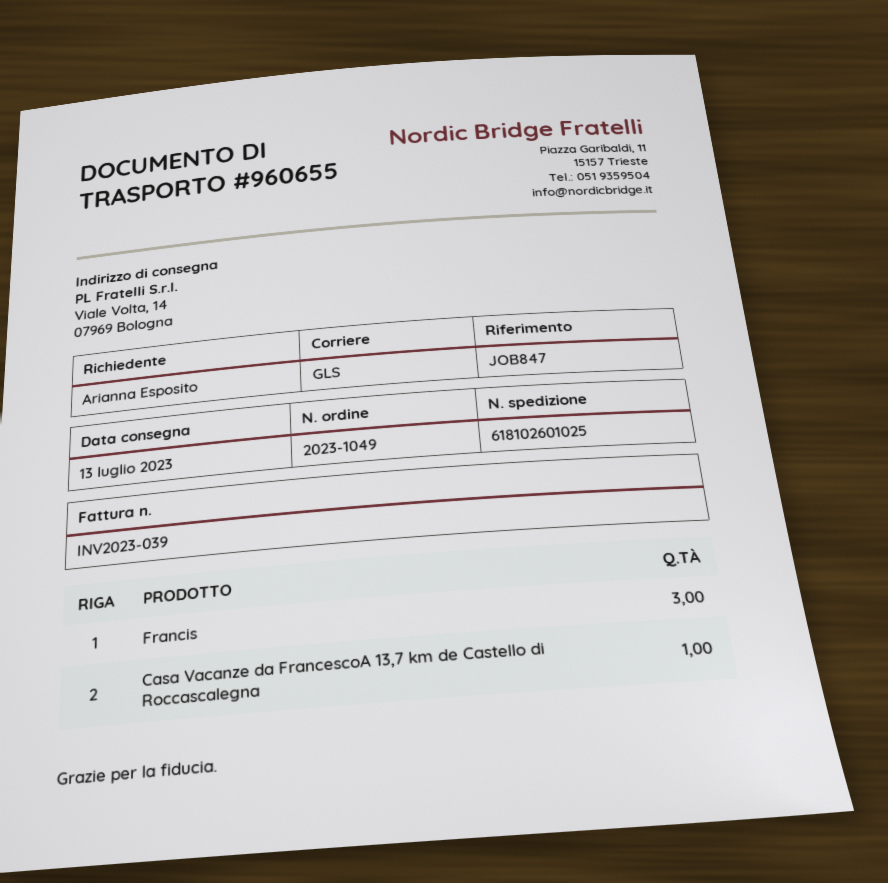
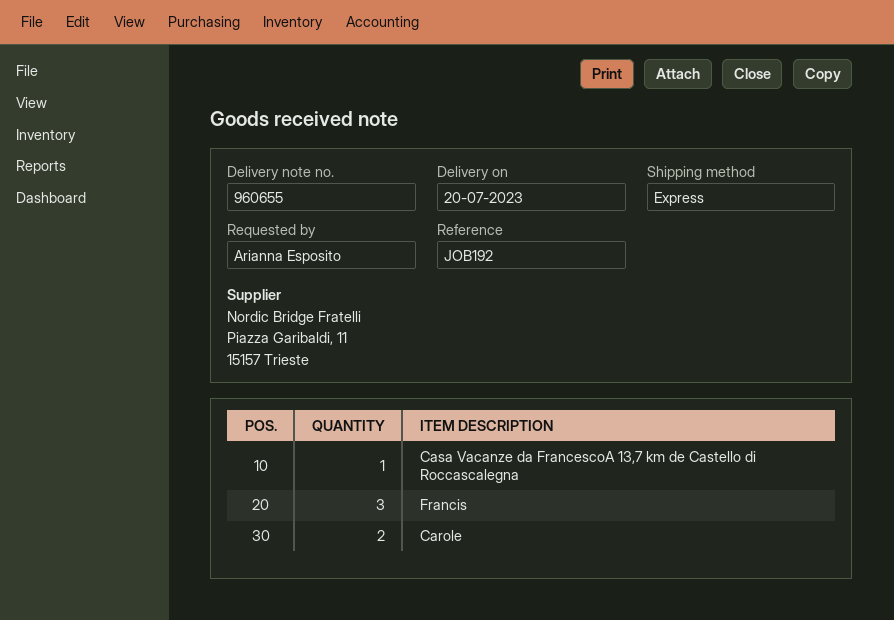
delivery date: 2023-07-13 -> 2023-07-20
reference: JOB847 -> JOB192
shipping method: GLS -> express
Carole: none -> 2

